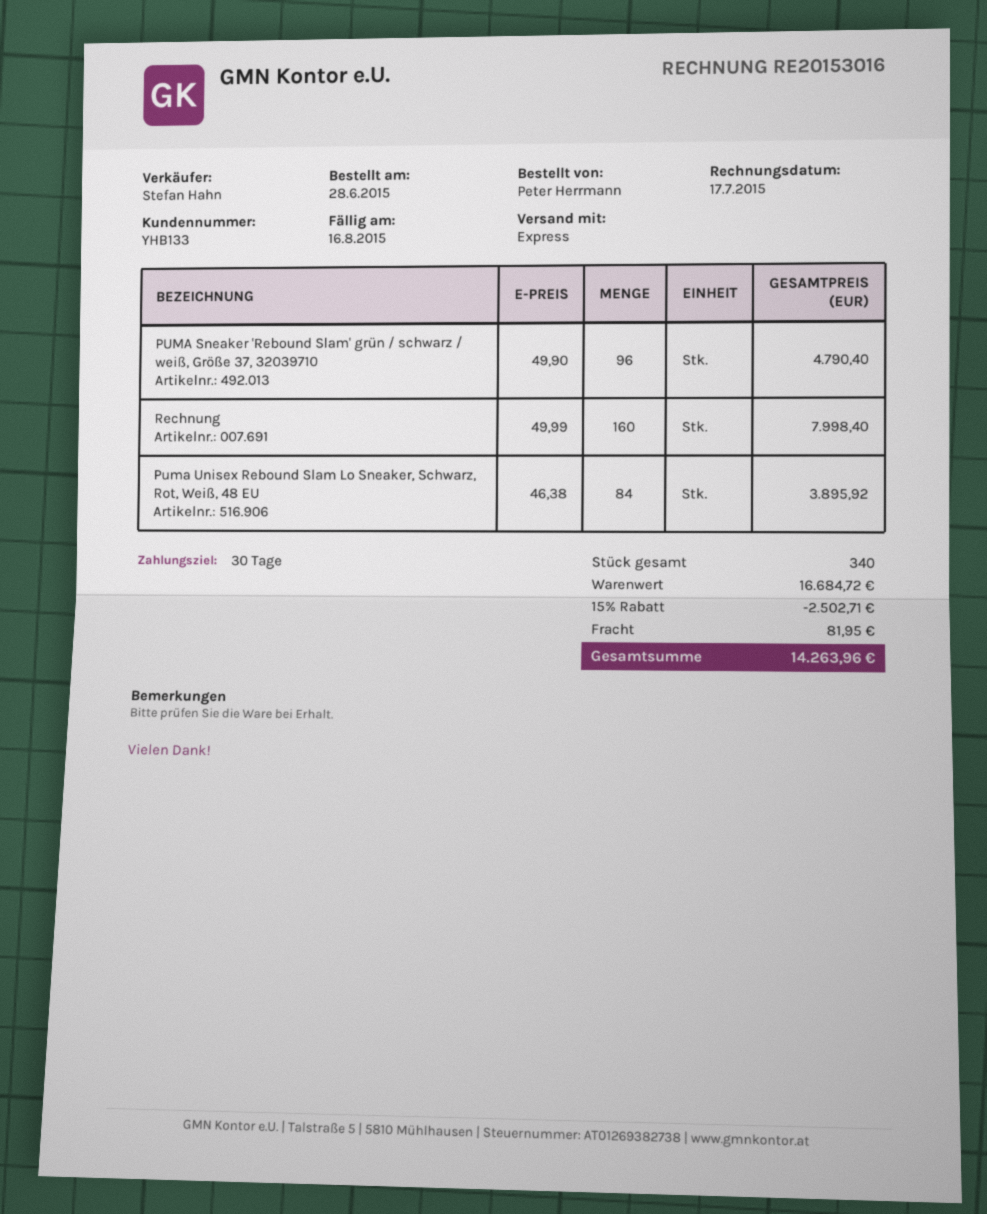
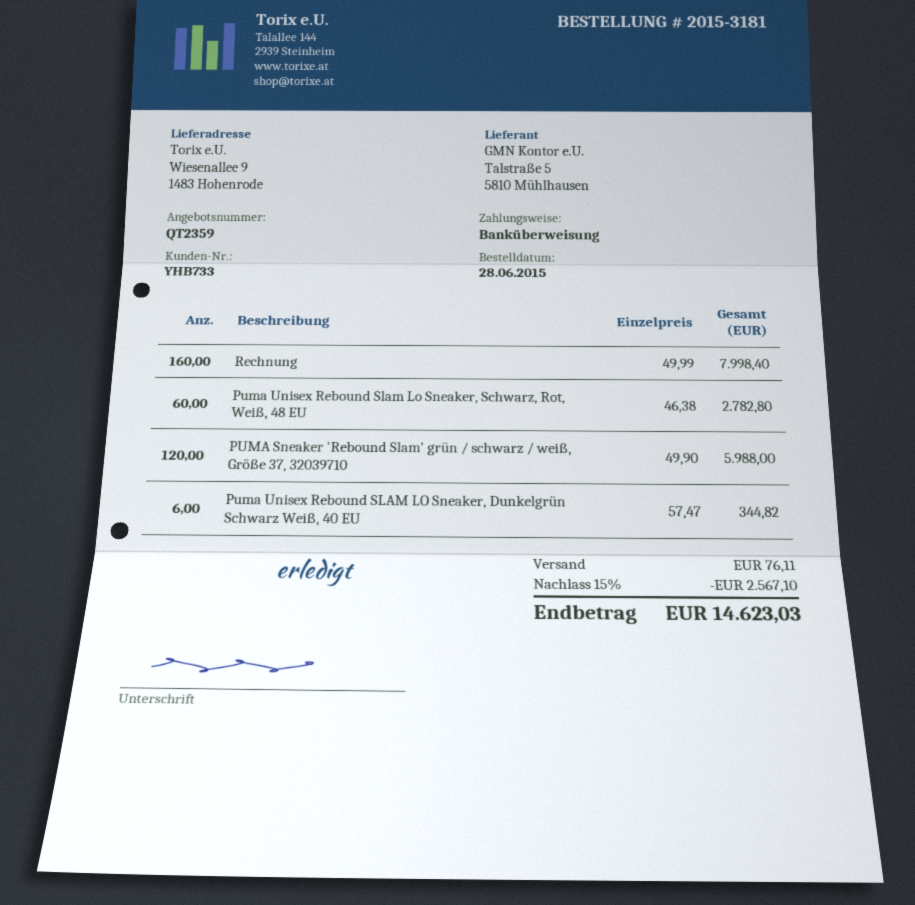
customer number: YHB133 -> YHB733
PUMA Sneaker 'Rebound Slam' grün / schwarz / weiß, Größe 37, 32039710: 96 x 49.90 = 4790.40 -> 120 x 49.90 = 5988.00
Puma Unisex Rebound Slam Lo Sneaker, Schwarz, Rot, Weiß, 48 EU: 84 x 46.38 = 3895.92 -> 60 x 46.38 = 2782.80
Puma Unisex Rebound SLAM LO Sneaker, Dunkelgrün Schwarz Weiß, 40 EU: none -> 6 x 57.47 = 344.82
discount: 15% = 2502.71 -> 15% = 2567.10
shipping: 81.95 -> 76.11
total: 14263.96 -> 14623.03

